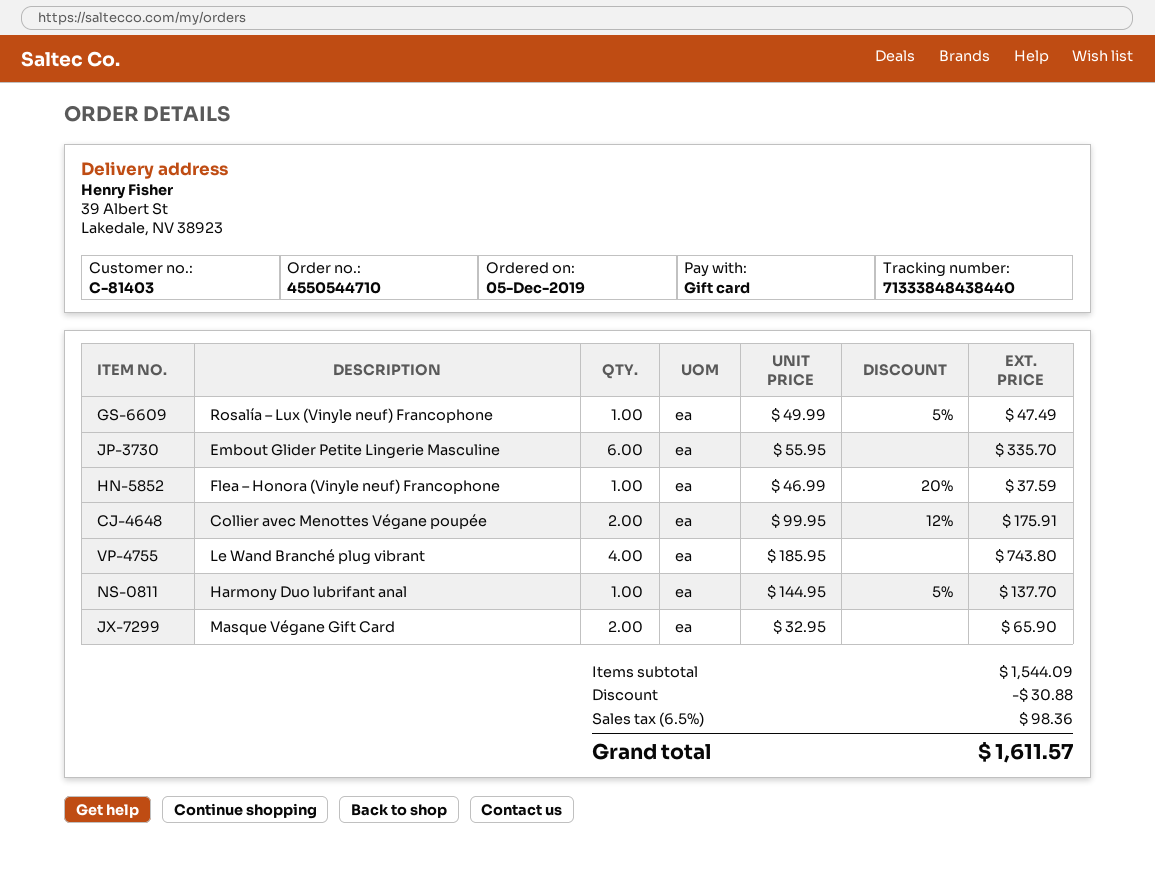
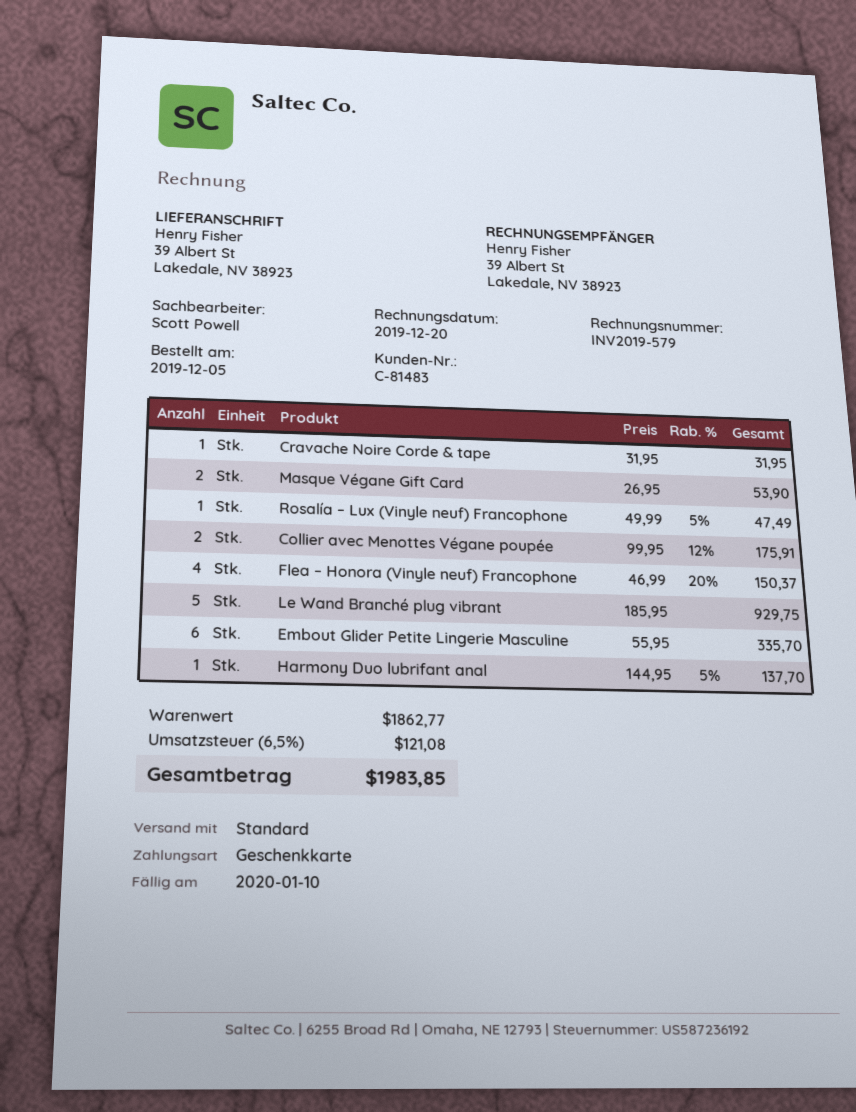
customer number: C-81403 -> C-81483
Flea – Honora (Vinyle neuf) Francophone: 1 x 46.99 - 20% = 37.59 -> 4 x 46.99 - 20% = 150.37
Le Wand Branché plug vibrant: 4 x 185.95 = 743.80 -> 5 x 185.95 = 929.75
Masque Végane Gift Card: 2 x 32.95 = 65.90 -> 2 x 26.95 = 53.90
Cravache Noire Corde & tape: none -> 1 x 31.95 = 31.95
subtotal: 1544.09 -> 1862.77
discount: 30.88 -> none
tax: 6.5% = 98.36 -> 6.5% = 121.08
total: 1611.57 -> 1983.85

